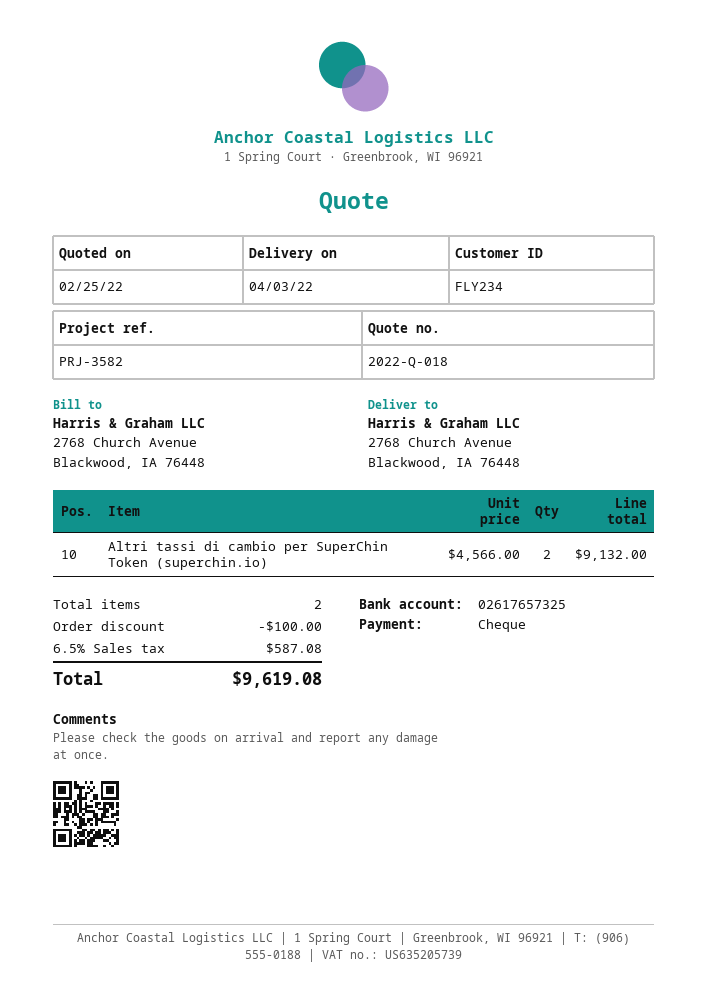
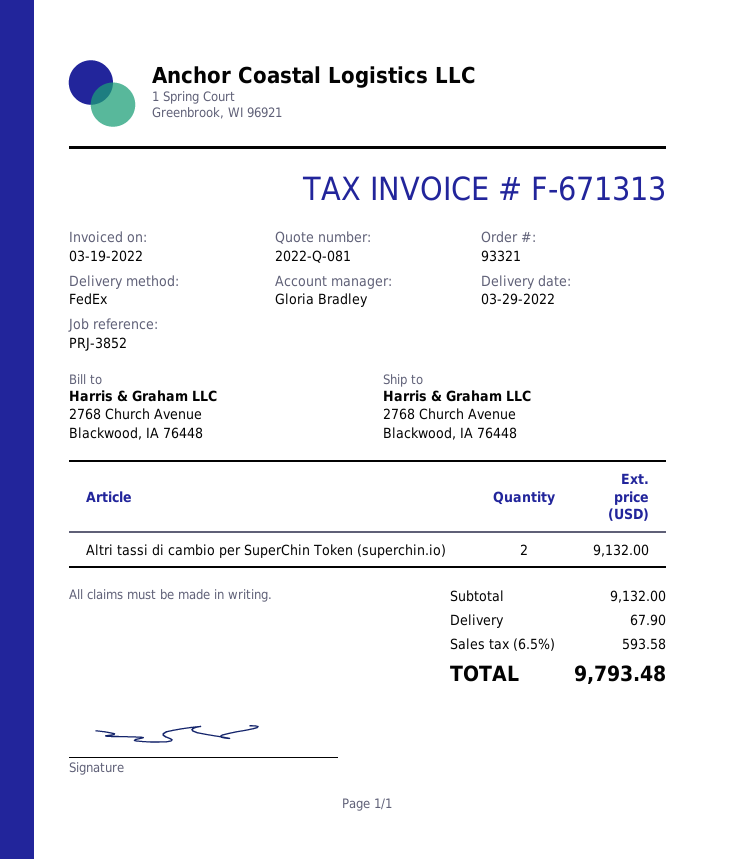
quote number: 2022-Q-018 -> 2022-Q-081
delivery date: 2022-04-03 -> 2022-03-29
reference: PRJ-3582 -> PRJ-3852
discount: 100.00 -> none
shipping: none -> 67.90
tax: 6.5% = 587.08 -> 6.5% = 593.58
total: 9619.08 -> 9793.48

